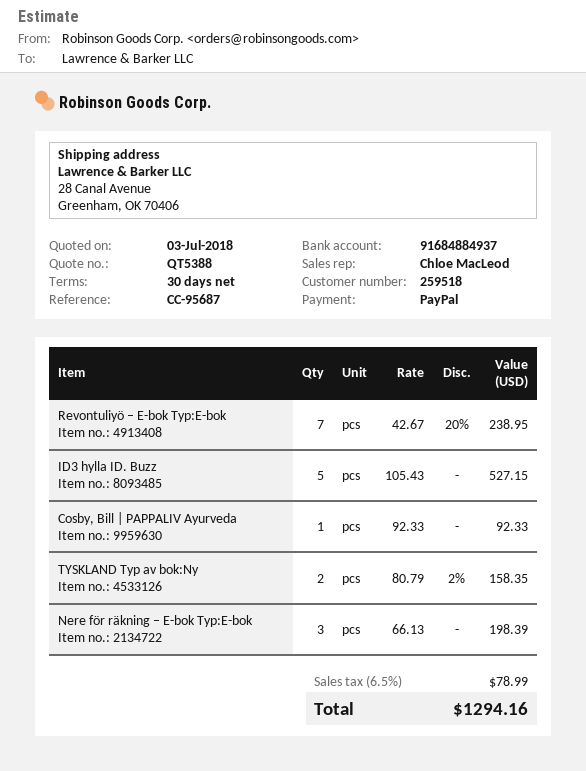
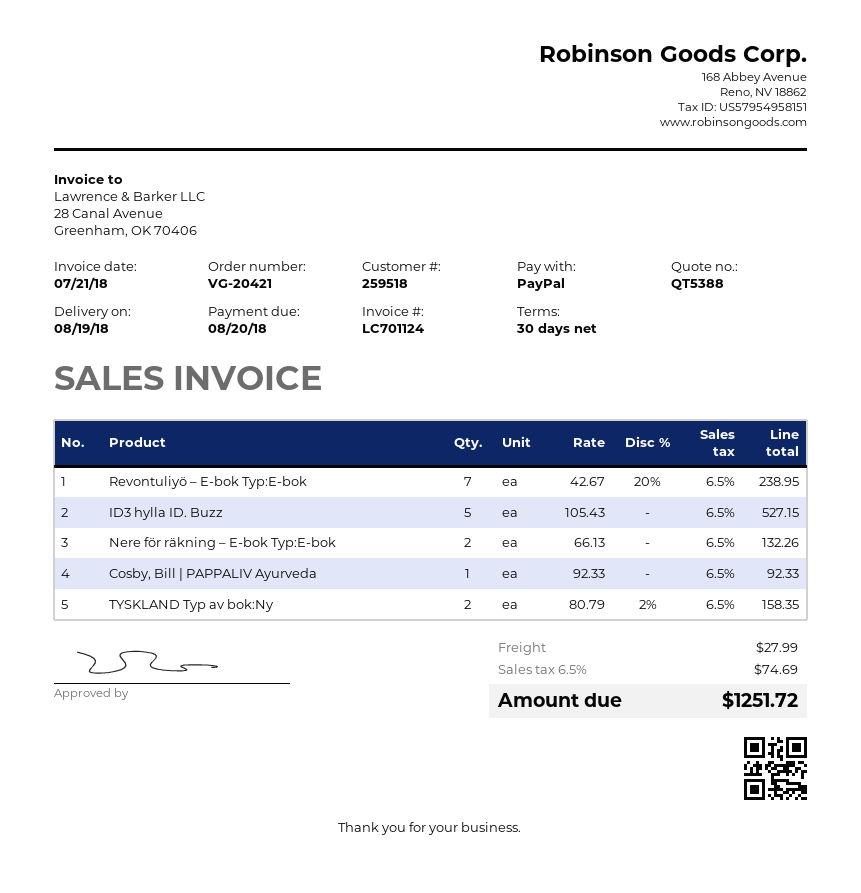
Nere för räkning – E-bok Typ:E-bok: 3 x 66.13 = 198.39 -> 2 x 66.13 = 132.26
shipping: none -> 27.99
tax: 6.5% = 78.99 -> 6.5% = 74.69
total: 1294.16 -> 1251.72

